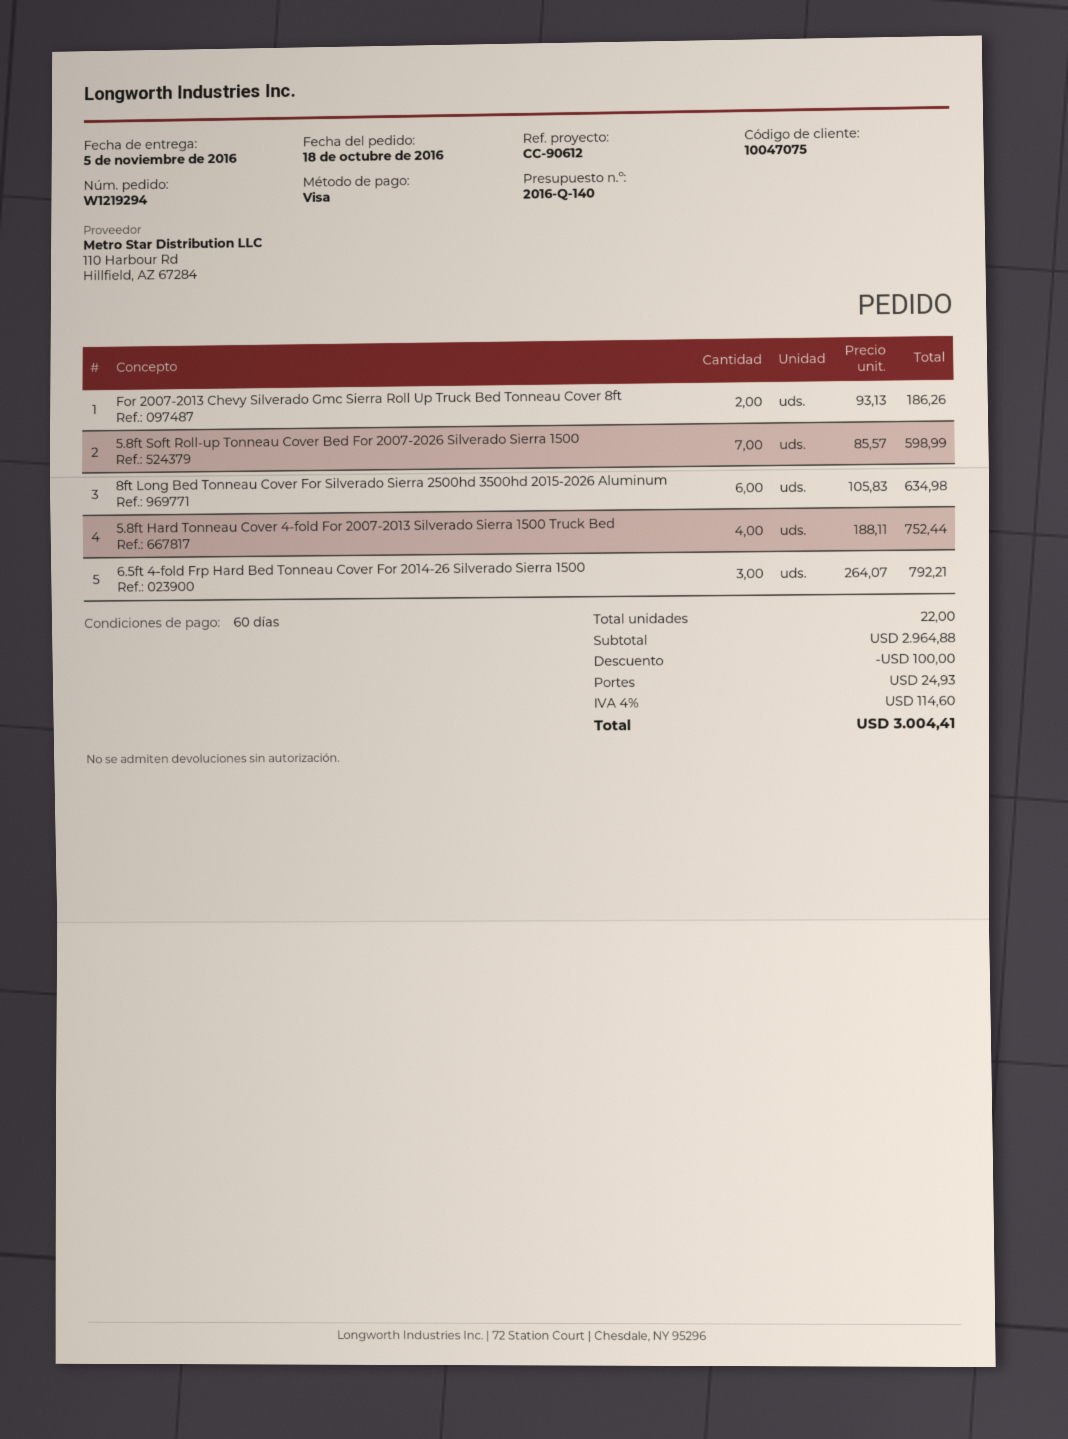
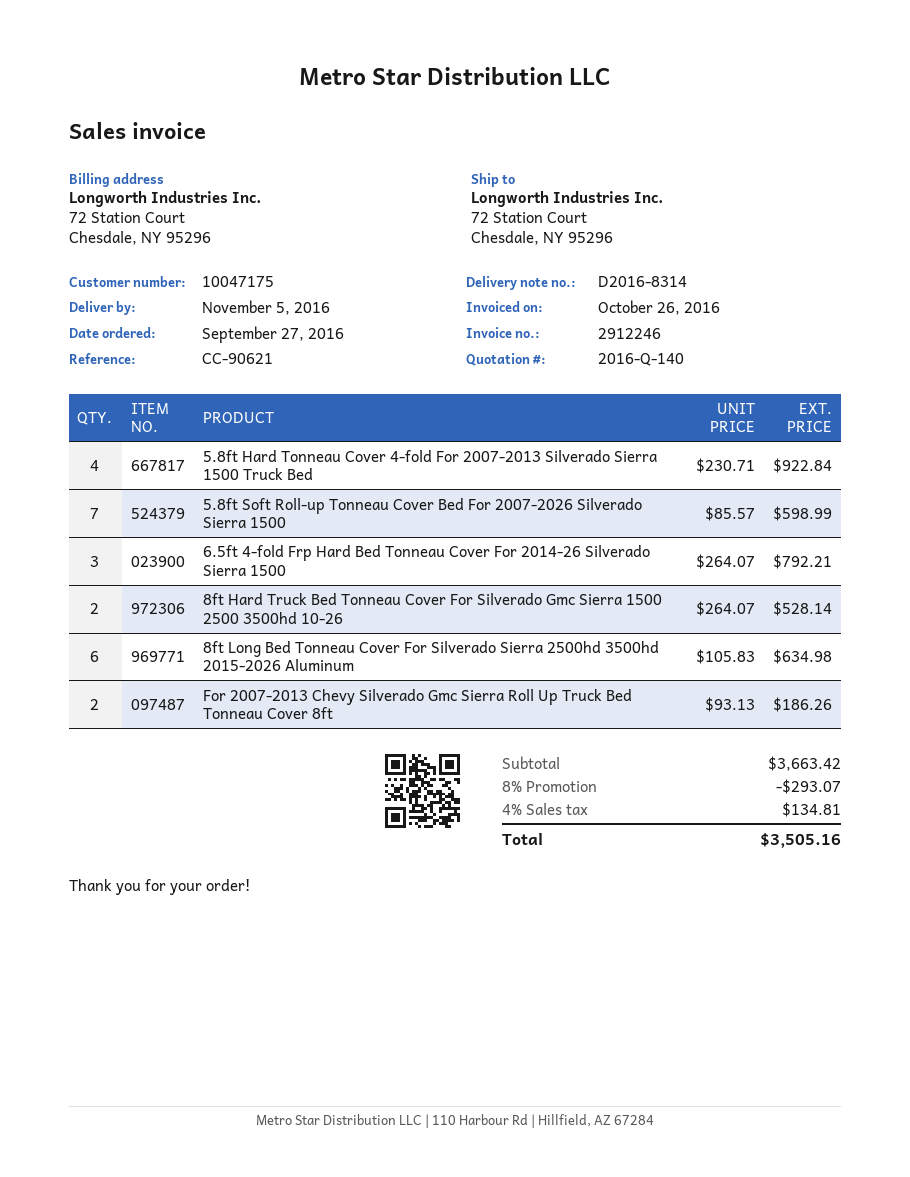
order date: 2016-10-18 -> 2016-09-27
customer number: 10047075 -> 10047175
reference: CC-90612 -> CC-90621
5.8ft Hard Tonneau Cover 4-fold For 2007-2013 Silverado Sierra 1500 Truck Bed: 4 x 188.11 = 752.44 -> 4 x 230.71 = 922.84
8ft Hard Truck Bed Tonneau Cover For Silverado Gmc Sierra 1500 2500 3500hd 10-26: none -> 2 x 264.07 = 528.14
subtotal: 2964.88 -> 3663.42
discount: 100.00 -> 293.07
shipping: 24.93 -> none
tax: 4% = 114.60 -> 4% = 134.81
total: 3004.41 -> 3505.16

